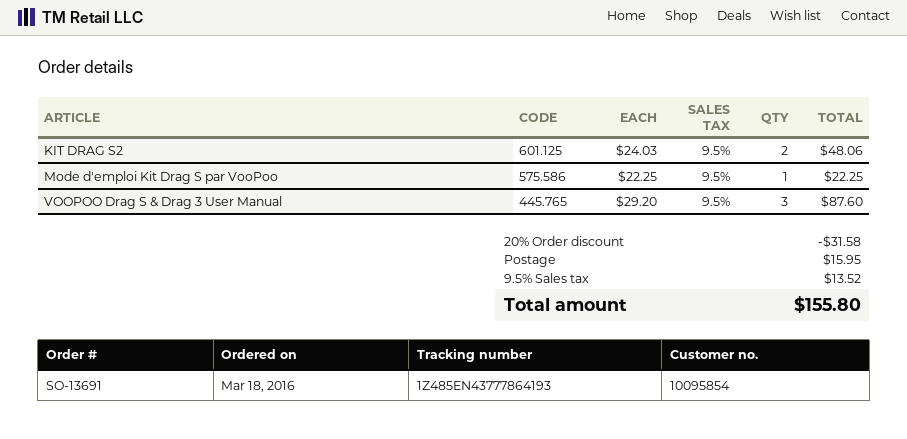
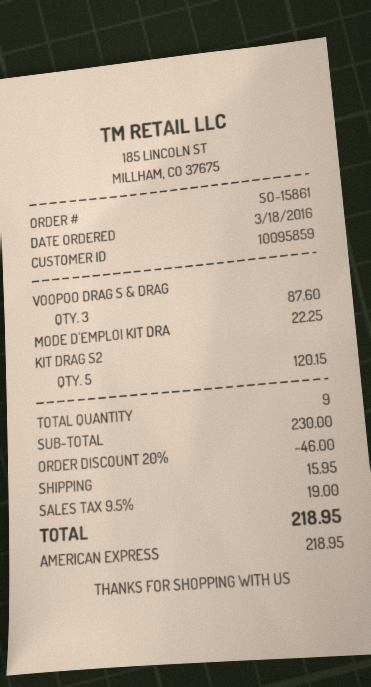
order number: SO-13691 -> SO-15861
customer number: 10095854 -> 10095859
KIT DRAG S2: 2 for 48.06 -> 5 for 120.15
discount: 20% = 31.58 -> 20% = 46.00
tax: 9.5% = 13.52 -> 9.5% = 19.00
total: 155.80 -> 218.95

